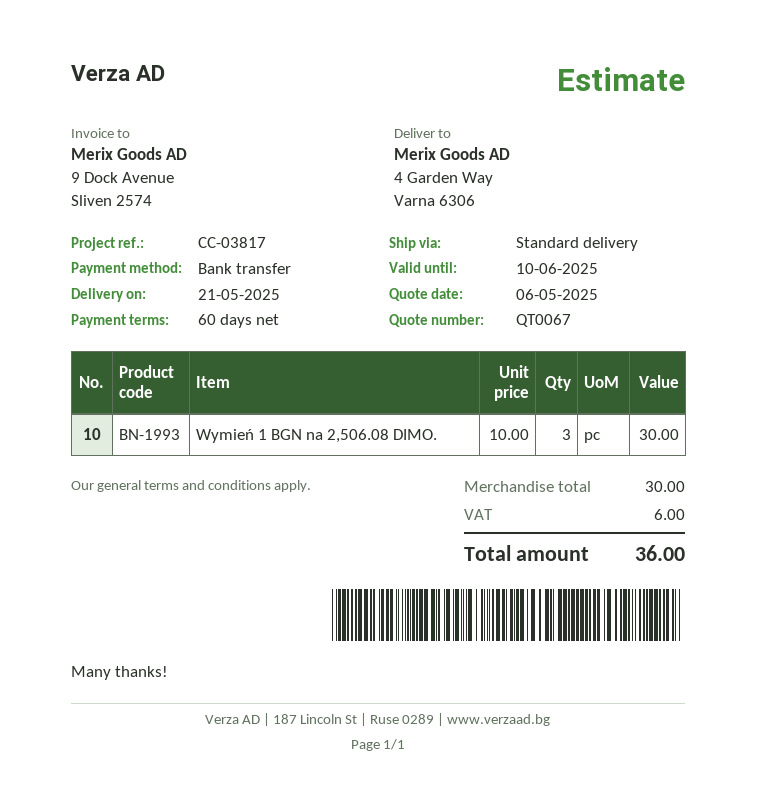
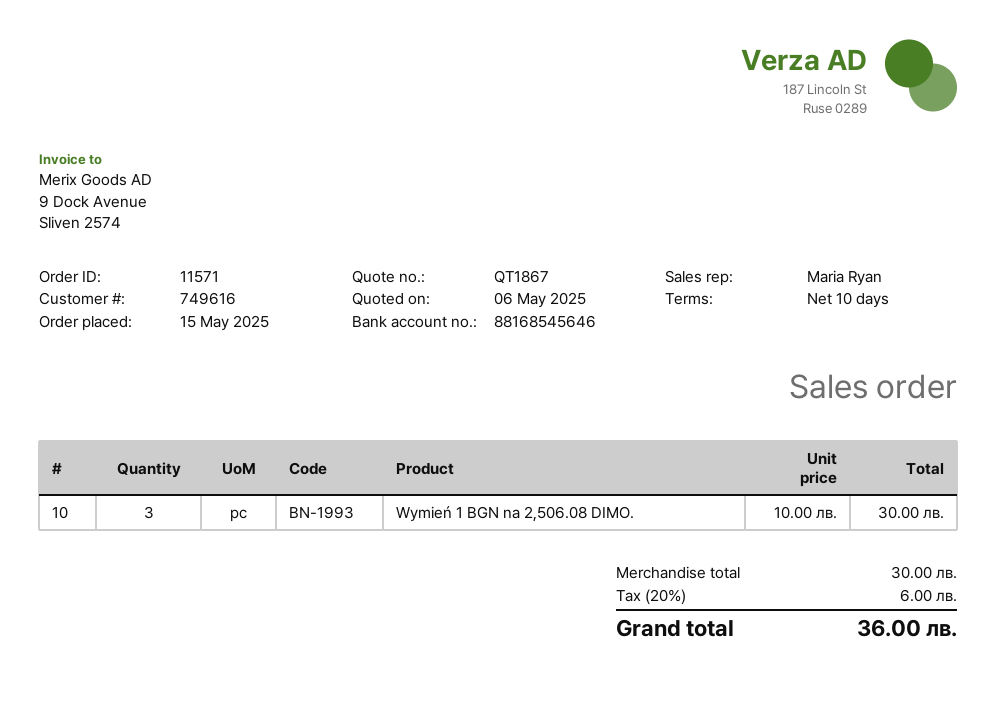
quote number: QT0067 -> QT1867
payment terms: 60 days -> 10 days

